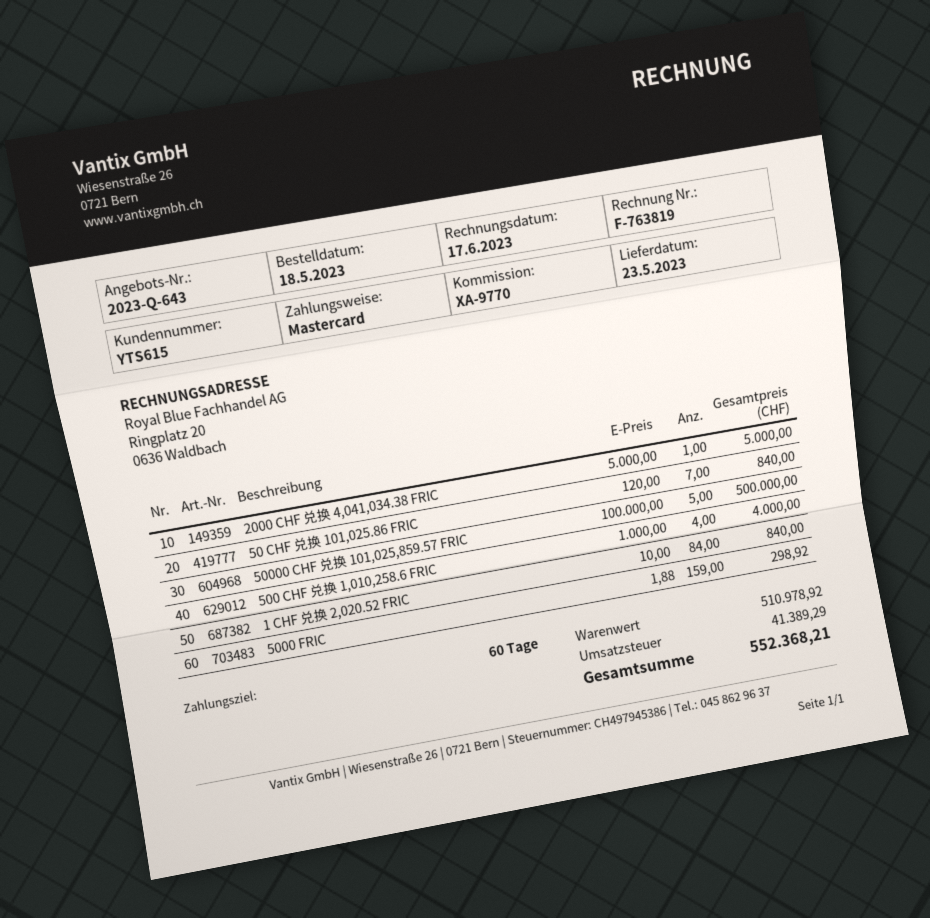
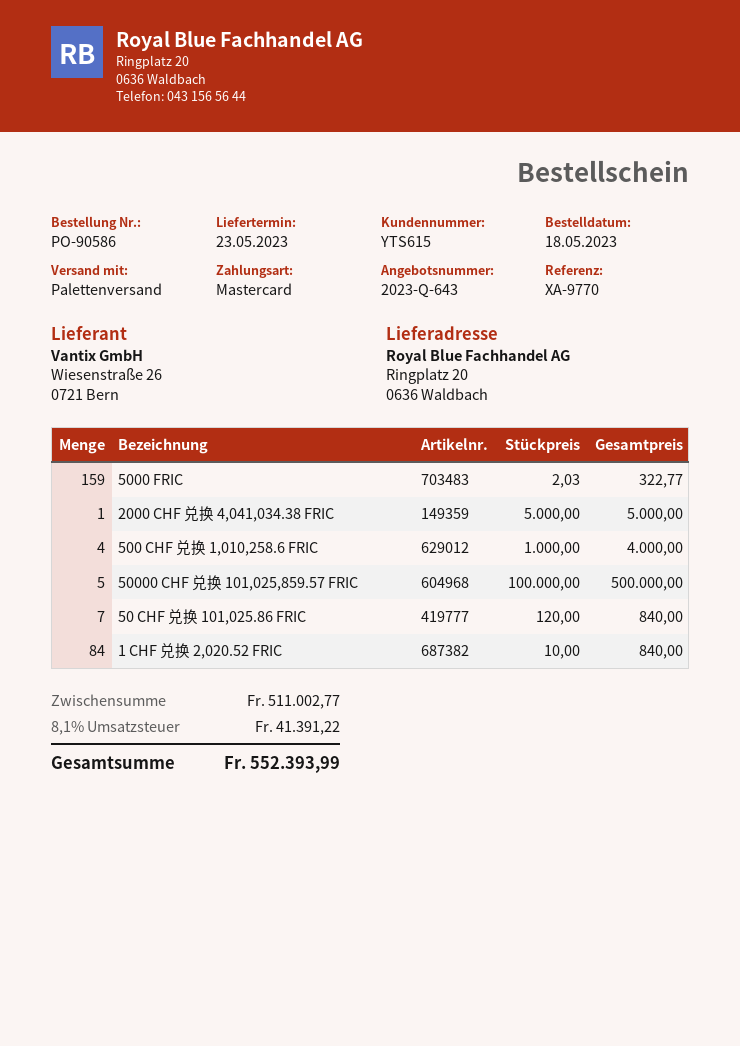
5000 FRIC: 159 x 1.88 = 298.92 -> 159 x 2.03 = 322.77
subtotal: 510978.92 -> 511002.77
tax: 41389.29 -> 41391.22
total: 552368.21 -> 552393.99

